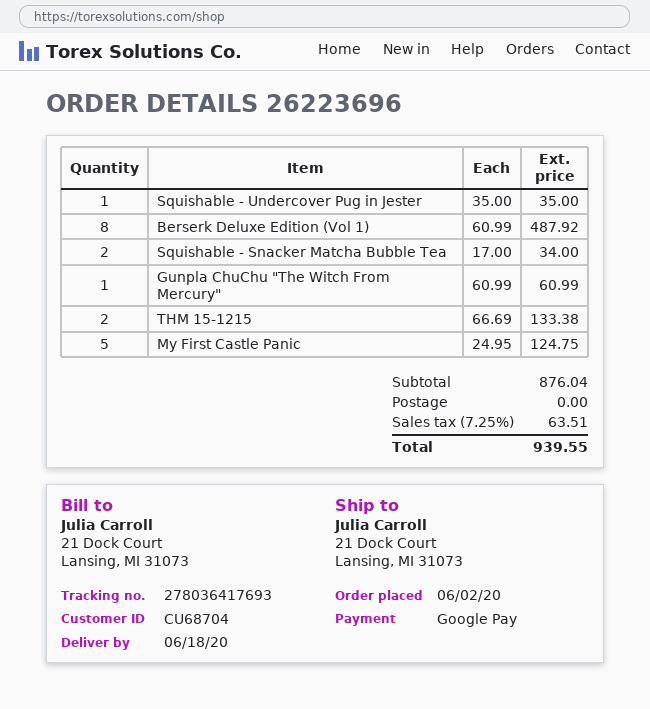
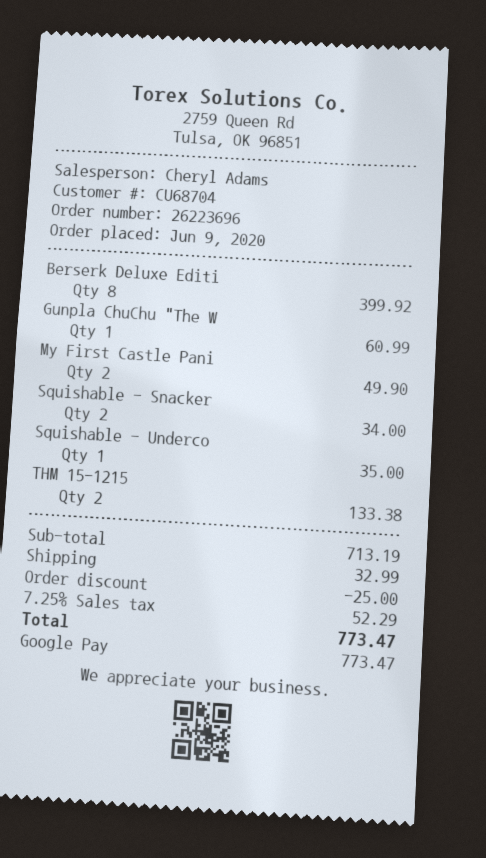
order date: 2020-06-02 -> 2020-06-09
Berserk Deluxe Edition (Vol 1): 8 for 487.92 -> 8 for 399.92
My First Castle Panic: 5 for 124.75 -> 2 for 49.90
subtotal: 876.04 -> 713.19
discount: none -> 25.00
shipping: 0.00 -> 32.99
tax: 7.25% = 63.51 -> 7.25% = 52.29
total: 939.55 -> 773.47

